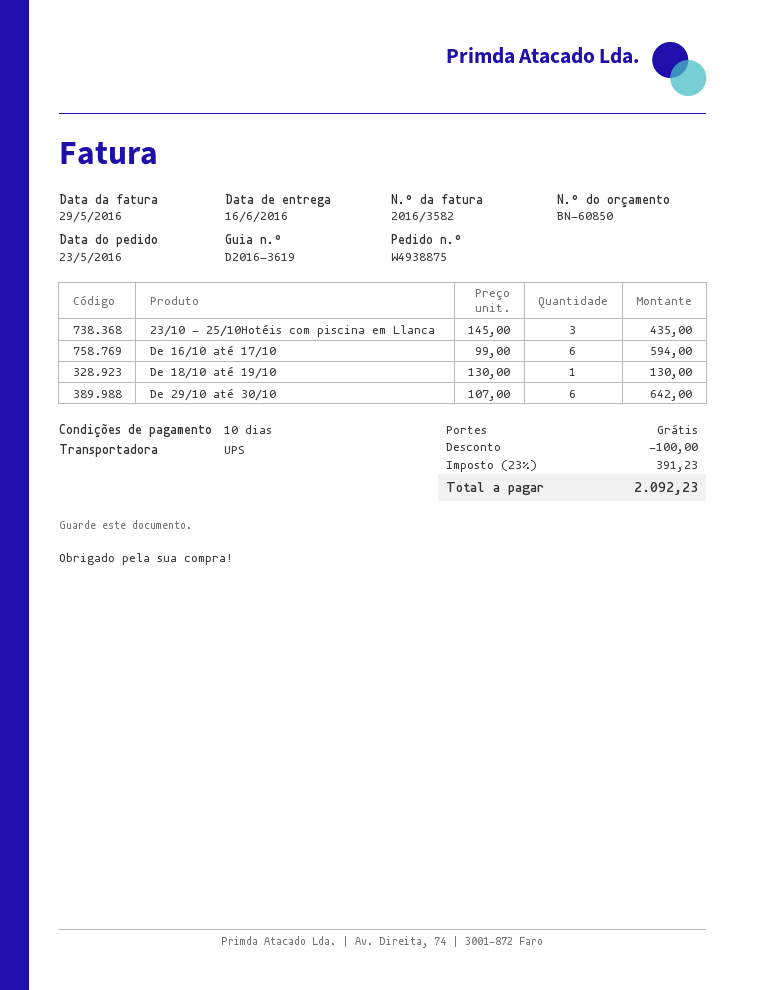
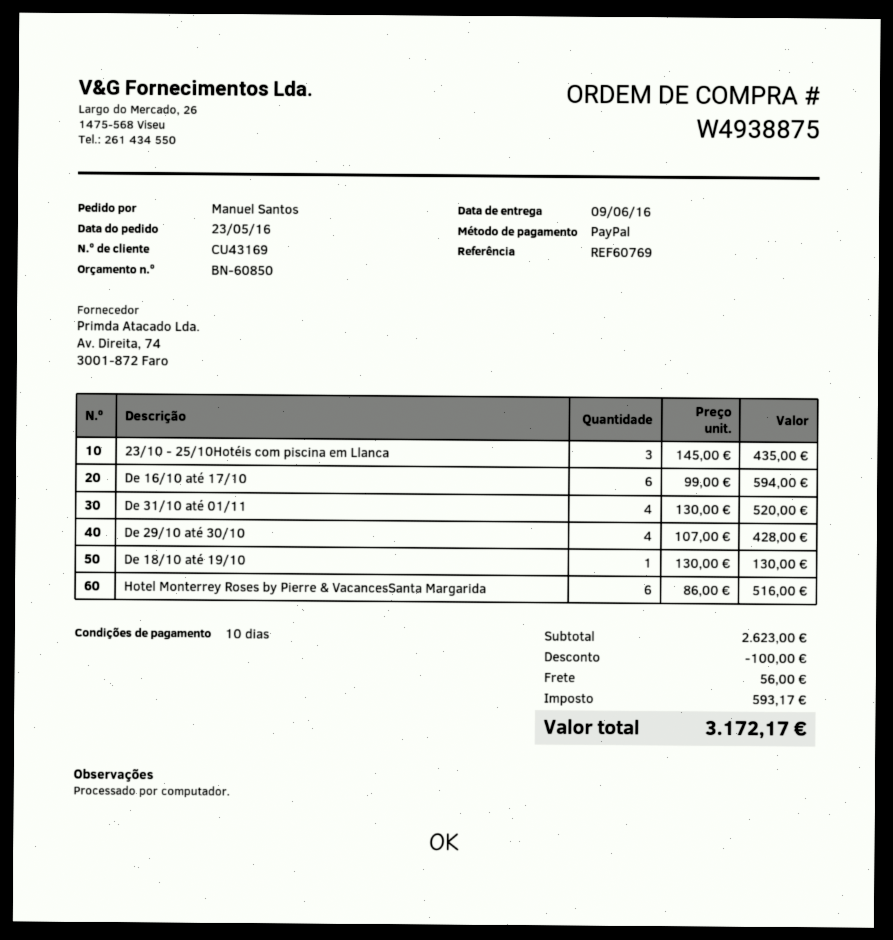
delivery date: 2016-06-16 -> 2016-06-09
De 29/10 até 30/10: 6 x 107.00 = 642.00 -> 4 x 107.00 = 428.00
De 31/10 até 01/11: none -> 4 x 130.00 = 520.00
Hotel Monterrey Roses by Pierre & VacancesSanta Margarida: none -> 6 x 86.00 = 516.00
shipping: 0.00 -> 56.00
tax: 391.23 -> 593.17
total: 2092.23 -> 3172.17

